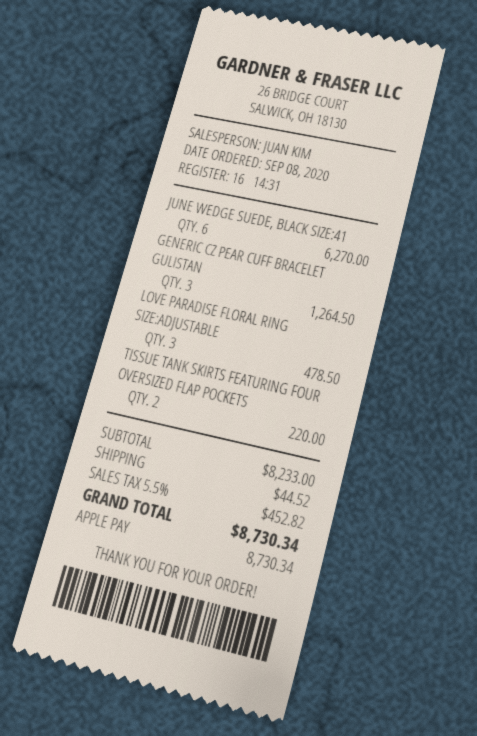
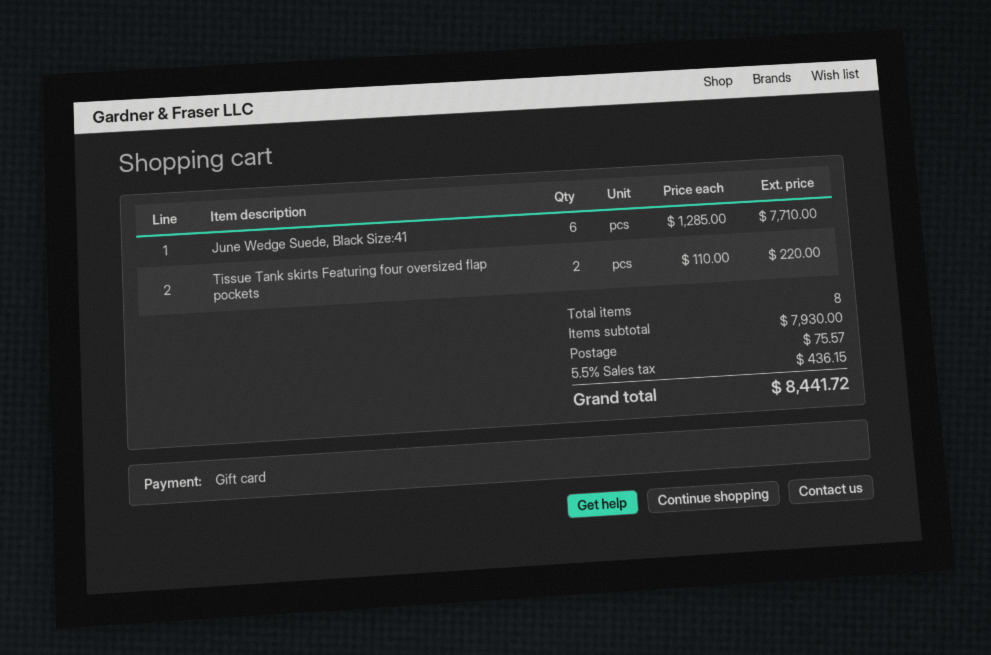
payment method: Apple Pay -> gift card
JUNE WEDGE SUEDE, BLACK SIZE:41: 6 for 6270.00 -> 6 for 7710.00
GENERIC CZ PEAR CUFF BRACELET GULISTAN: 3 for 1264.50 -> none
LOVE PARADISE FLORAL RING SIZE:ADJUSTABLE: 3 for 478.50 -> none
subtotal: 8233.00 -> 7930.00
shipping: 44.52 -> 75.57
tax: 5.5% = 452.82 -> 5.5% = 436.15
total: 8730.34 -> 8441.72

